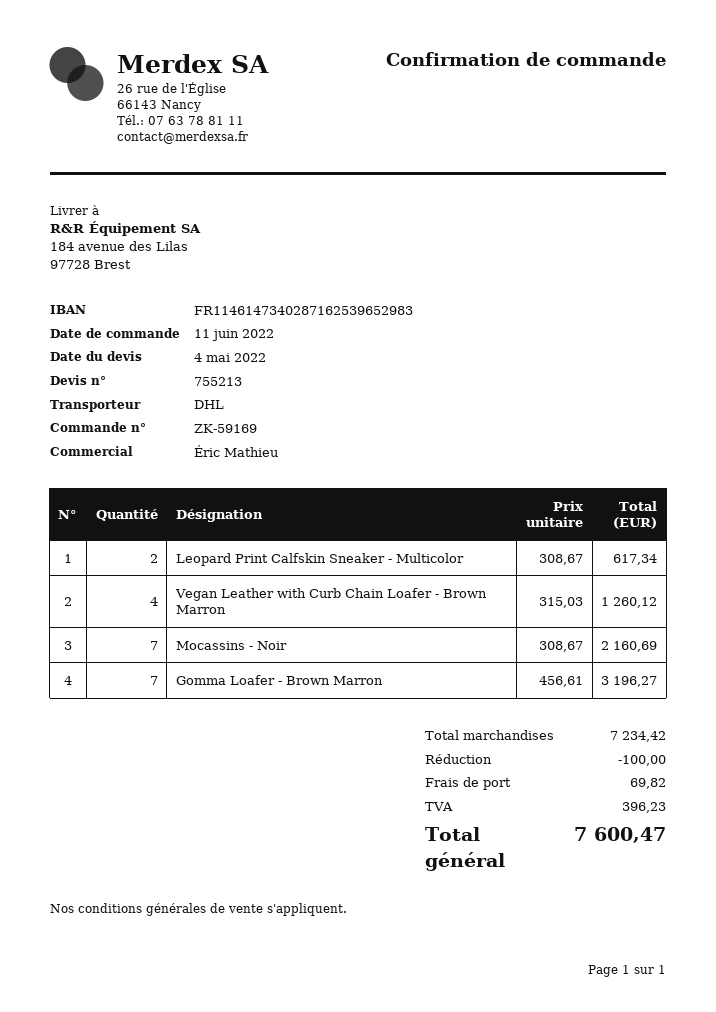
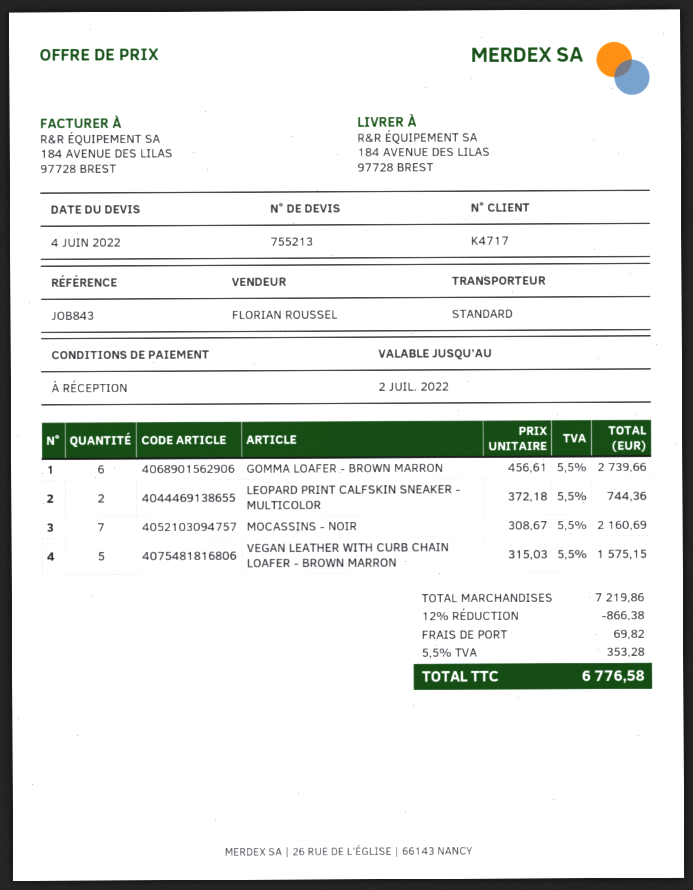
quote date: 2022-05-04 -> 2022-06-04
sales rep: Éric Mathieu -> FLORIAN ROUSSEL
shipping method: DHL -> standard
Leopard Print Calfskin Sneaker - Multicolor: 2 x 308.67 = 617.34 -> 2 x 372.18 = 744.36
Vegan Leather with Curb Chain Loafer - Brown Marron: 4 x 315.03 = 1260.12 -> 5 x 315.03 = 1575.15
Gomma Loafer - Brown Marron: 7 x 456.61 = 3196.27 -> 6 x 456.61 = 2739.66
subtotal: 7234.42 -> 7219.86
discount: 100.00 -> 866.38
tax: 396.23 -> 353.28
total: 7600.47 -> 6776.58

